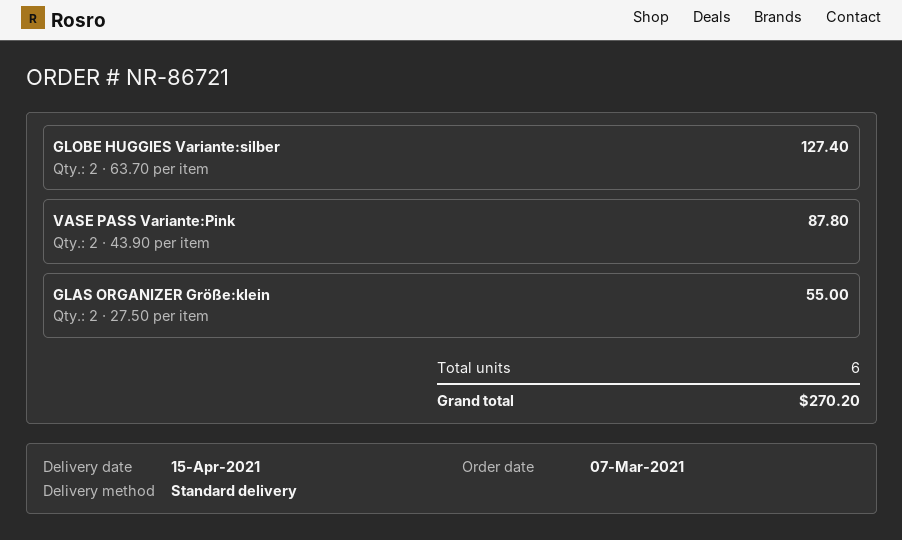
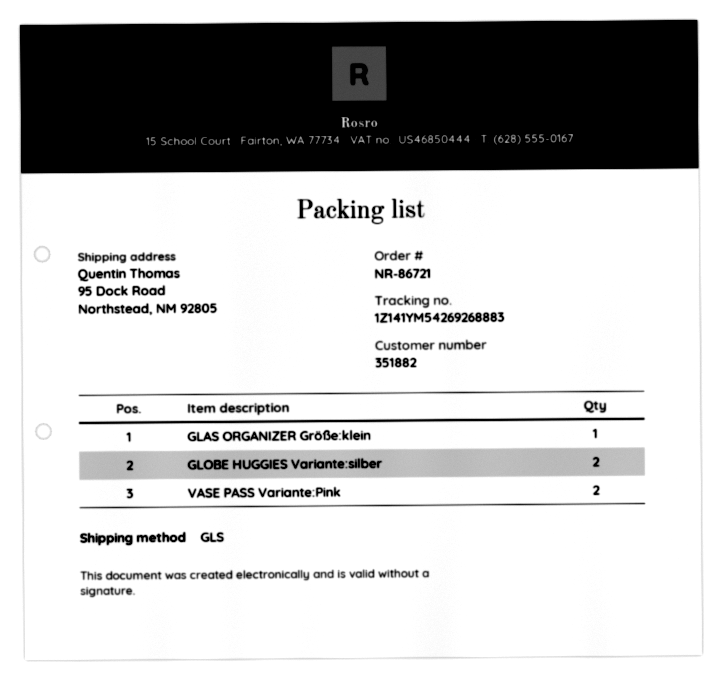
shipping method: standard -> GLS
GLAS ORGANIZER Größe:klein: 2 -> 1

